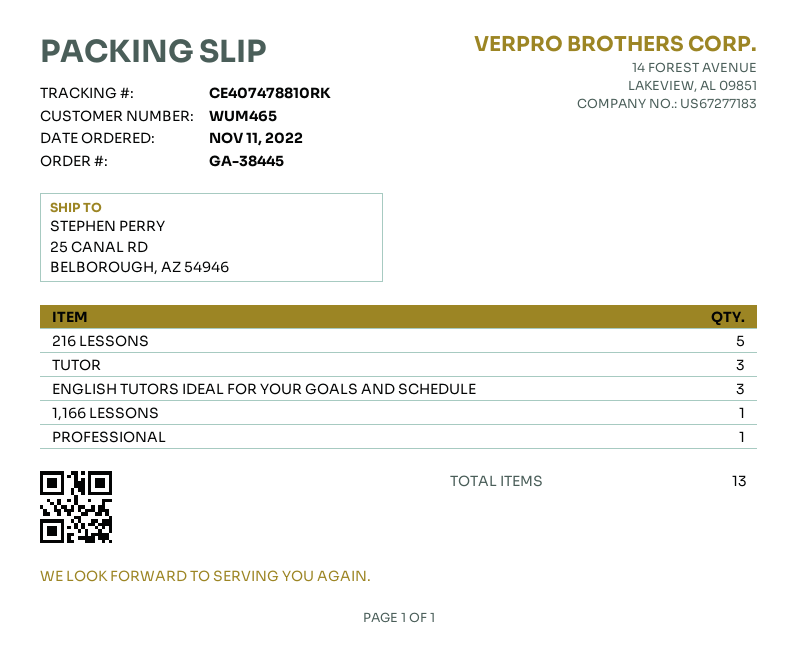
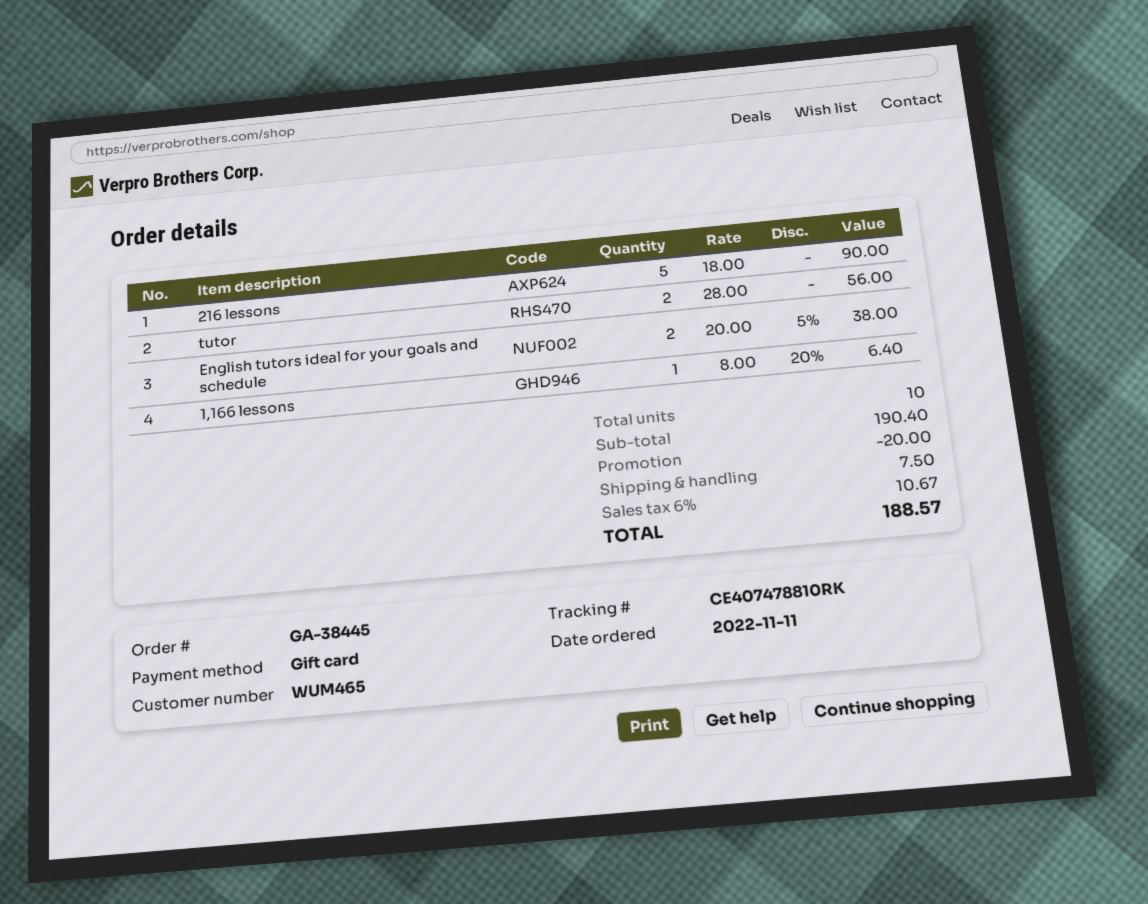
TUTOR: 3 -> 2
ENGLISH TUTORS IDEAL FOR YOUR GOALS AND SCHEDULE: 3 -> 2
PROFESSIONAL: 1 -> none
total quantity: 13 -> 10

